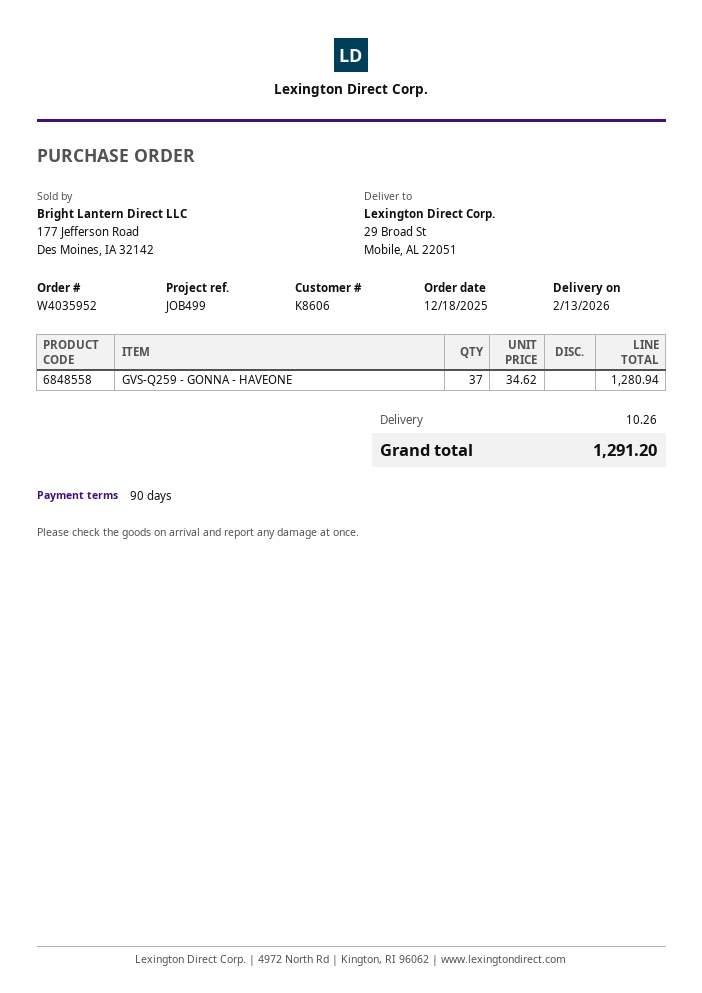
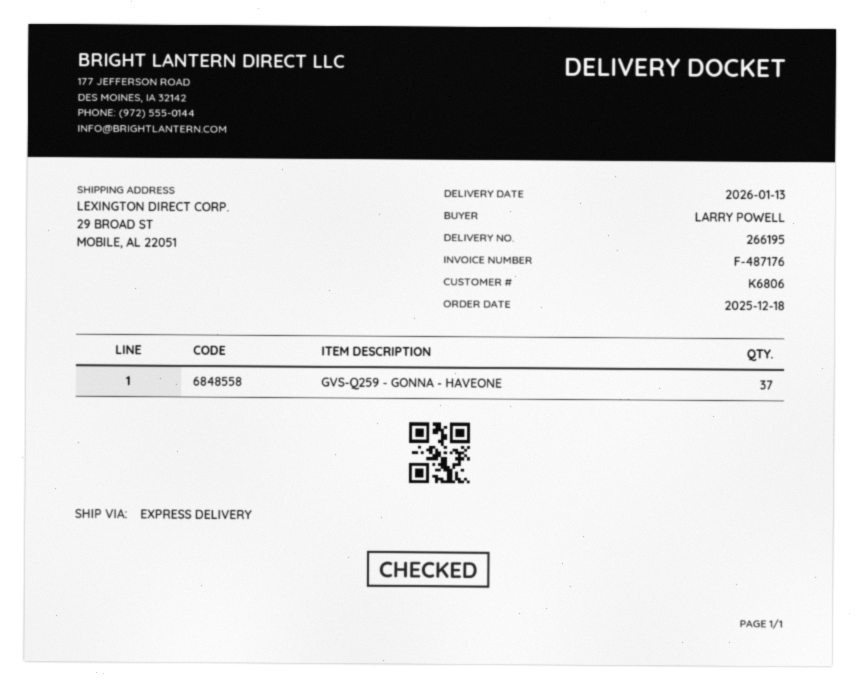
delivery date: 2026-02-13 -> 2026-01-13
customer number: K8606 -> K6806

